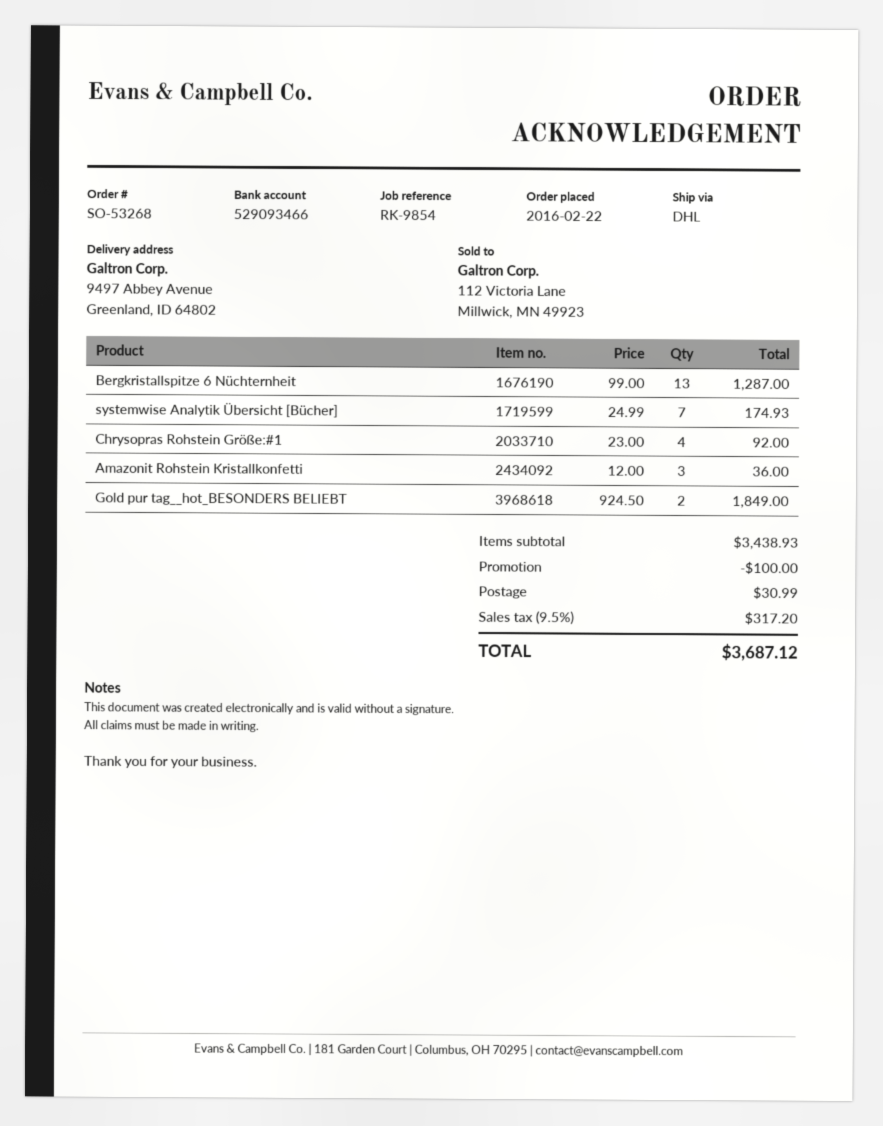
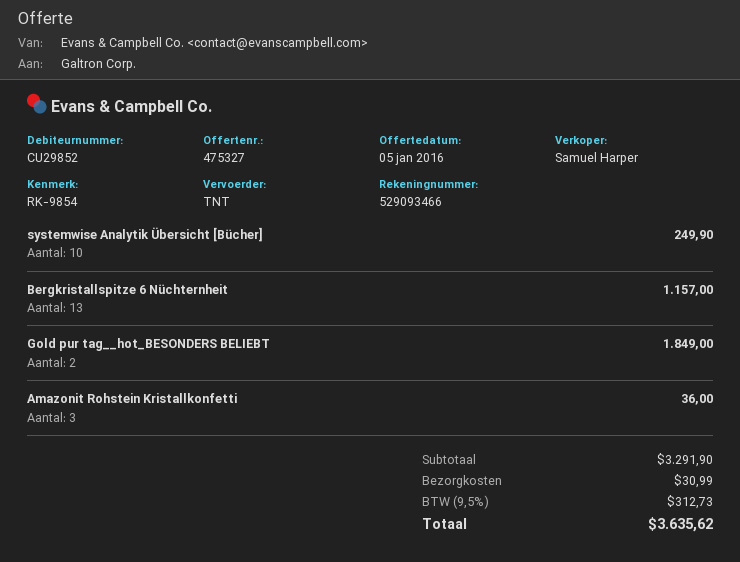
shipping method: DHL -> TNT
Bergkristallspitze 6 Nüchternheit: 13 for 1287.00 -> 13 for 1157.00
systemwise Analytik Übersicht [Bücher]: 7 for 174.93 -> 10 for 249.90
Chrysopras Rohstein Größe:#1: 4 for 92.00 -> none
subtotal: 3438.93 -> 3291.90
discount: 100.00 -> none
tax: 9.5% = 317.20 -> 9.5% = 312.73
total: 3687.12 -> 3635.62

